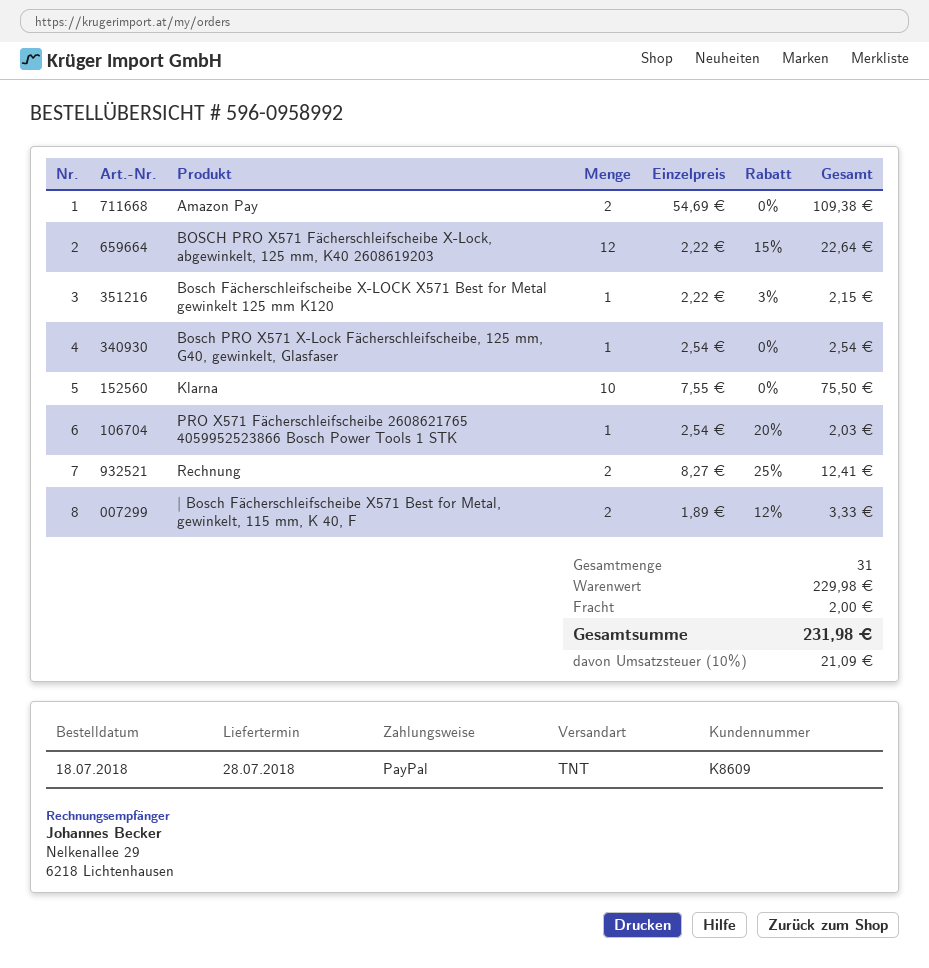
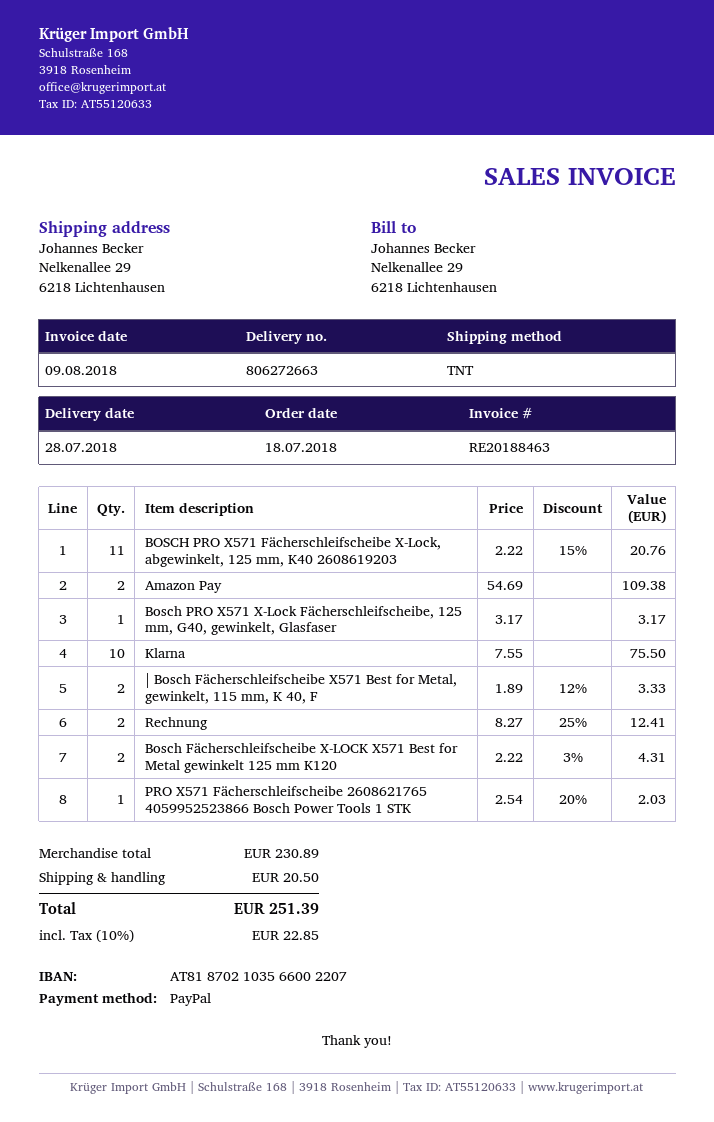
BOSCH PRO X571 Fächerschleifscheibe X-Lock, abgewinkelt, 125 mm, K40 2608619203: 12 x 2.22 - 15% = 22.64 -> 11 x 2.22 - 15% = 20.76
Bosch Fächerschleifscheibe X-LOCK X571 Best for Metal gewinkelt 125 mm K120: 1 x 2.22 - 3% = 2.15 -> 2 x 2.22 - 3% = 4.31
Bosch PRO X571 X-Lock Fächerschleifscheibe, 125 mm, G40, gewinkelt, Glasfaser: 1 x 2.54 = 2.54 -> 1 x 3.17 = 3.17
subtotal: 229.98 -> 230.89
shipping: 2.00 -> 20.50
tax: 10% = 21.09 -> 10% = 22.85
total: 231.98 -> 251.39

